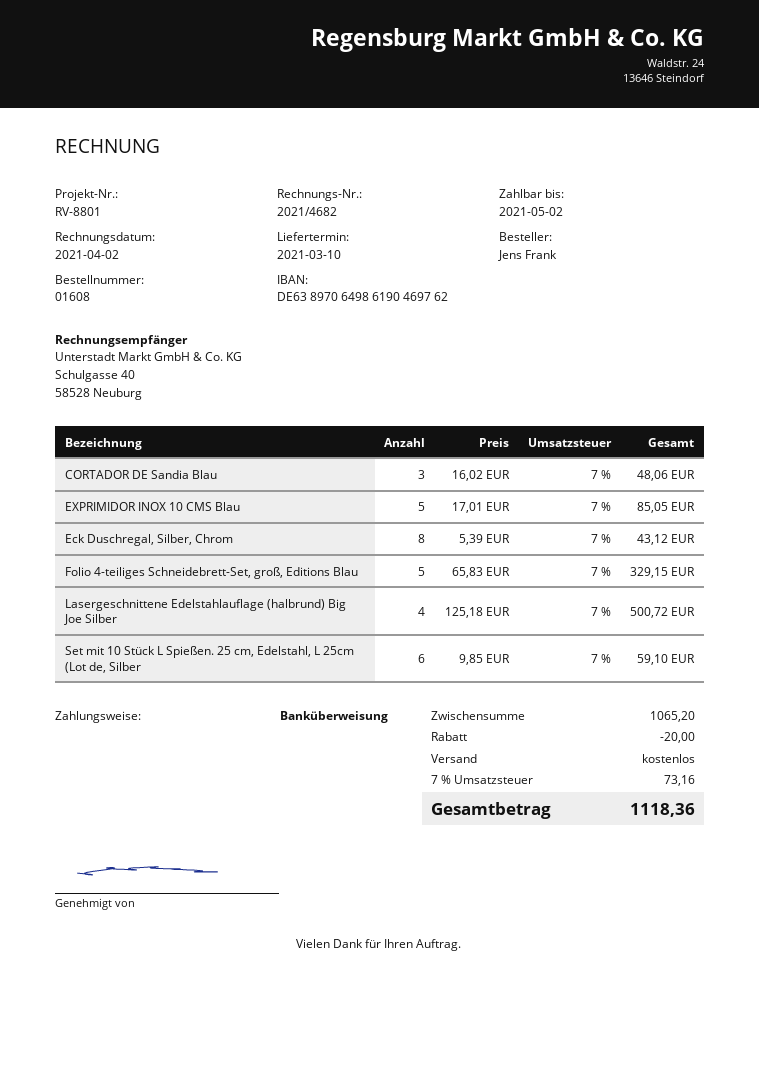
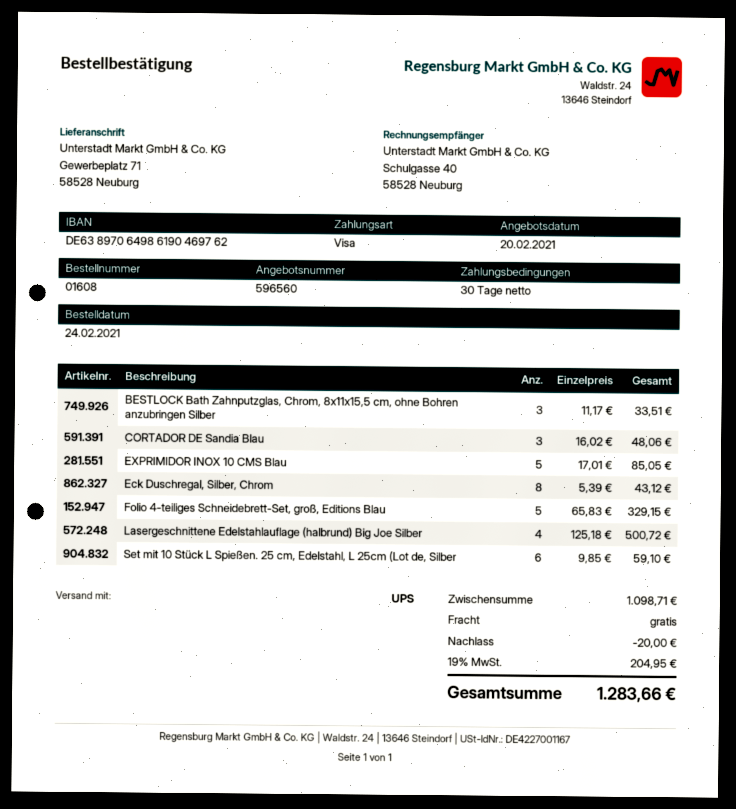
payment method: bank transfer -> Visa
BESTLOCK Bath Zahnputzglas, Chrom, 8x11x15,5 cm, ohne Bohren anzubringen Silber: none -> 3 x 11.17 = 33.51
subtotal: 1065.20 -> 1098.71
tax: 7% = 73.16 -> 19% = 204.95
total: 1118.36 -> 1283.66

